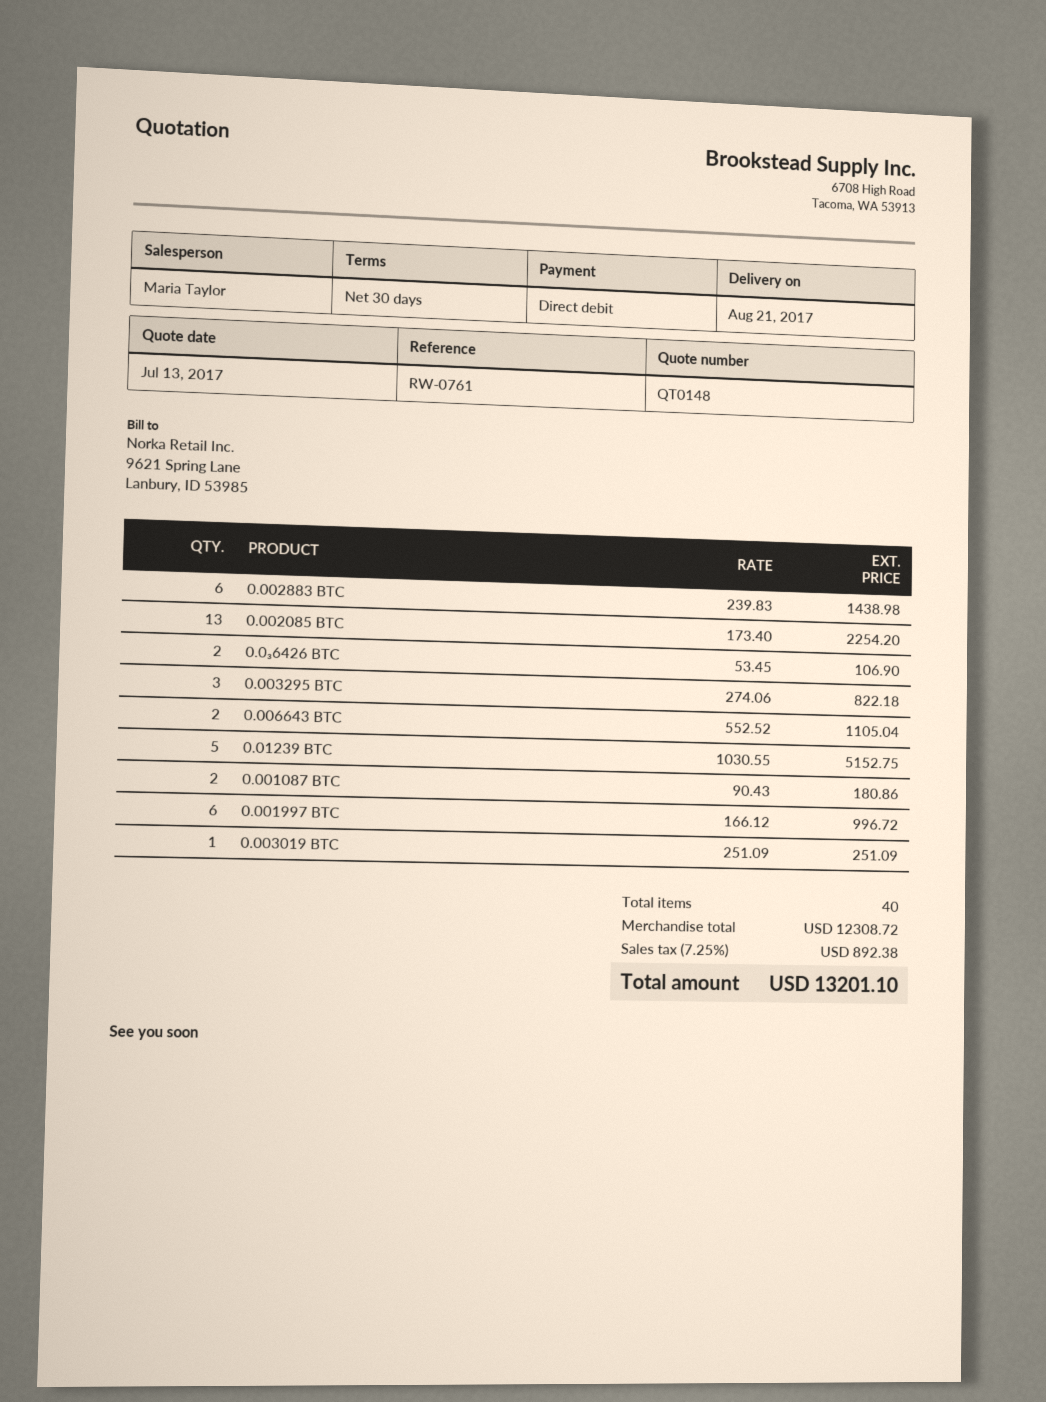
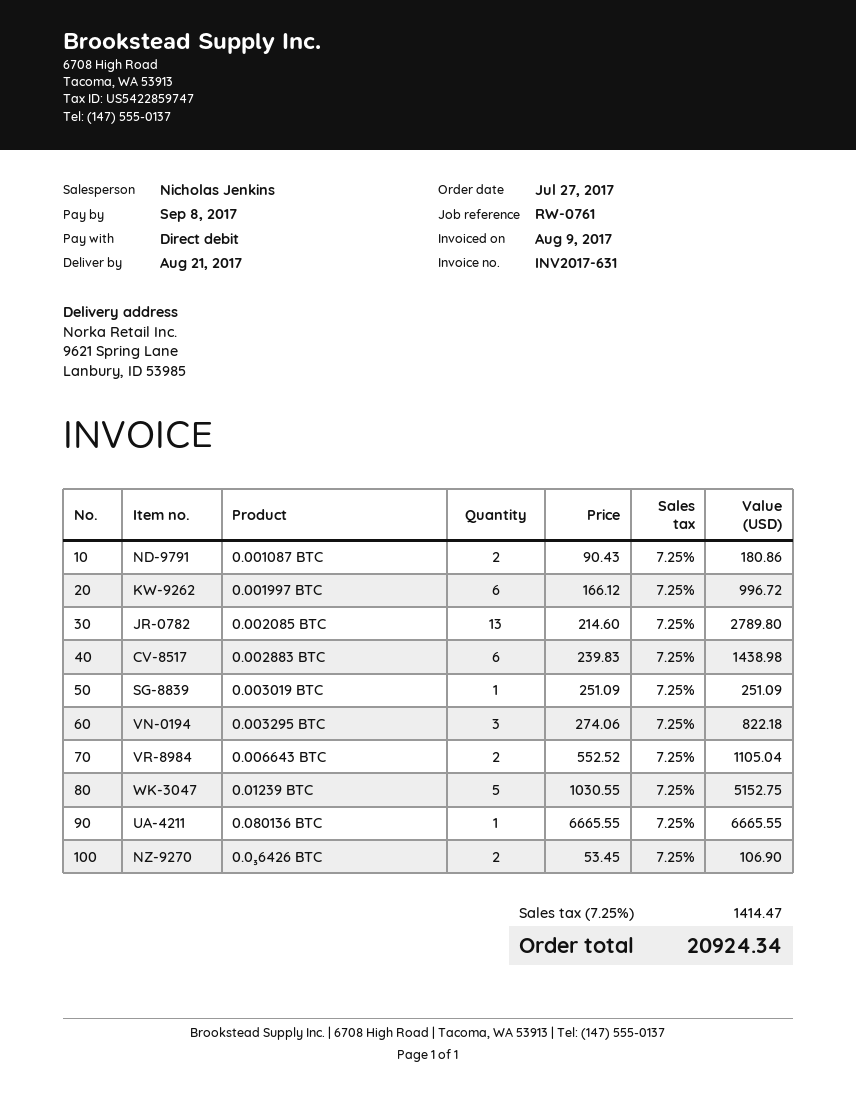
sales rep: Maria Taylor -> Nicholas Jenkins
0.002085 BTC: 13 x 173.40 = 2254.20 -> 13 x 214.60 = 2789.80
0.080136 BTC: none -> 1 x 6665.55 = 6665.55
tax: 7.25% = 892.38 -> 7.25% = 1414.47
total: 13201.10 -> 20924.34

